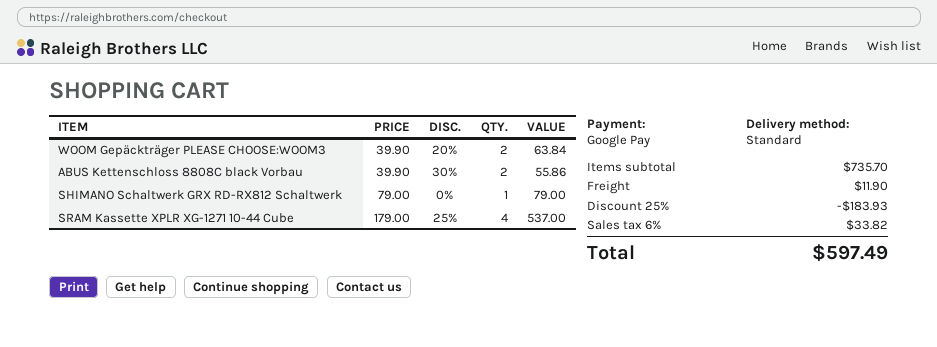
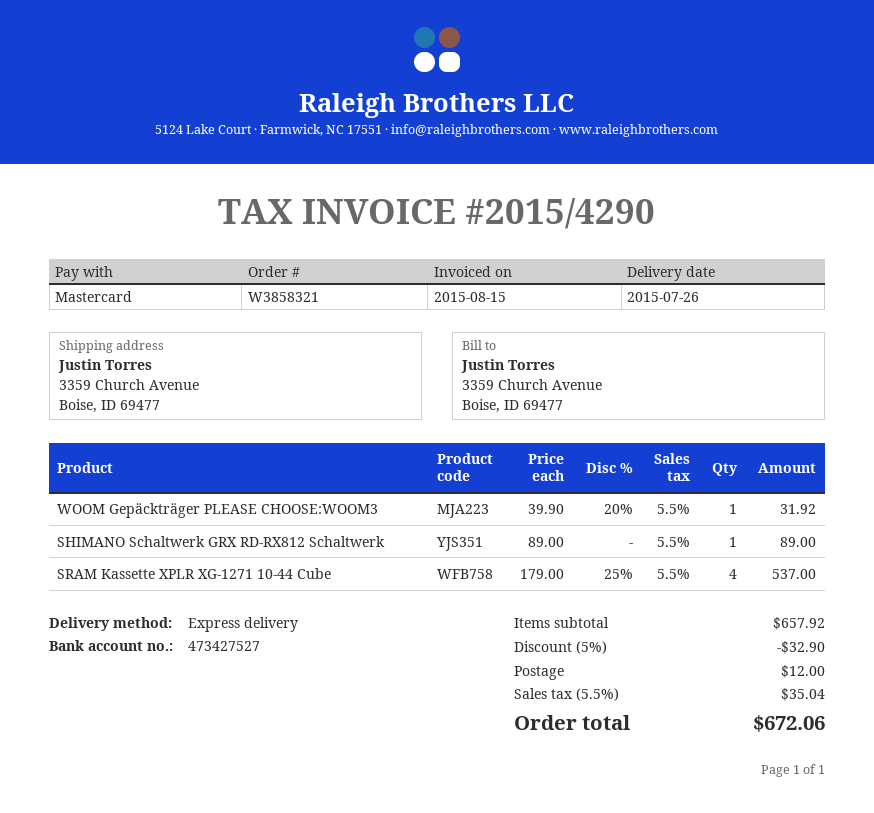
payment method: Google Pay -> Mastercard
shipping method: standard -> express
WOOM Gepäckträger PLEASE CHOOSE:WOOM3: 2 x 39.90 - 20% = 63.84 -> 1 x 39.90 - 20% = 31.92
ABUS Kettenschloss 8808C black Vorbau: 2 x 39.90 - 30% = 55.86 -> none
SHIMANO Schaltwerk GRX RD-RX812 Schaltwerk: 1 x 79.00 = 79.00 -> 1 x 89.00 = 89.00
subtotal: 735.70 -> 657.92
discount: 25% = 183.93 -> 5% = 32.90
shipping: 11.90 -> 12.00
tax: 6% = 33.82 -> 5.5% = 35.04
total: 597.49 -> 672.06

